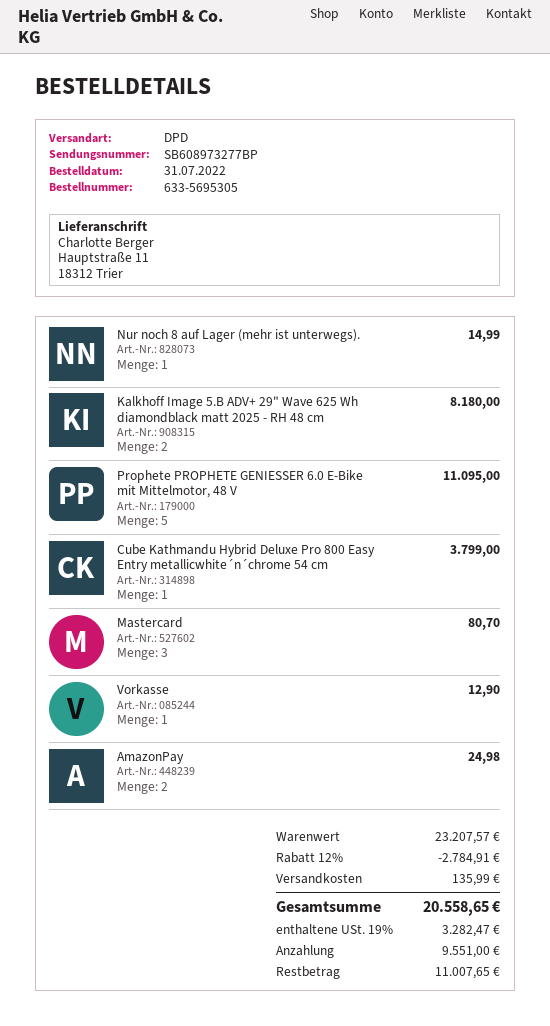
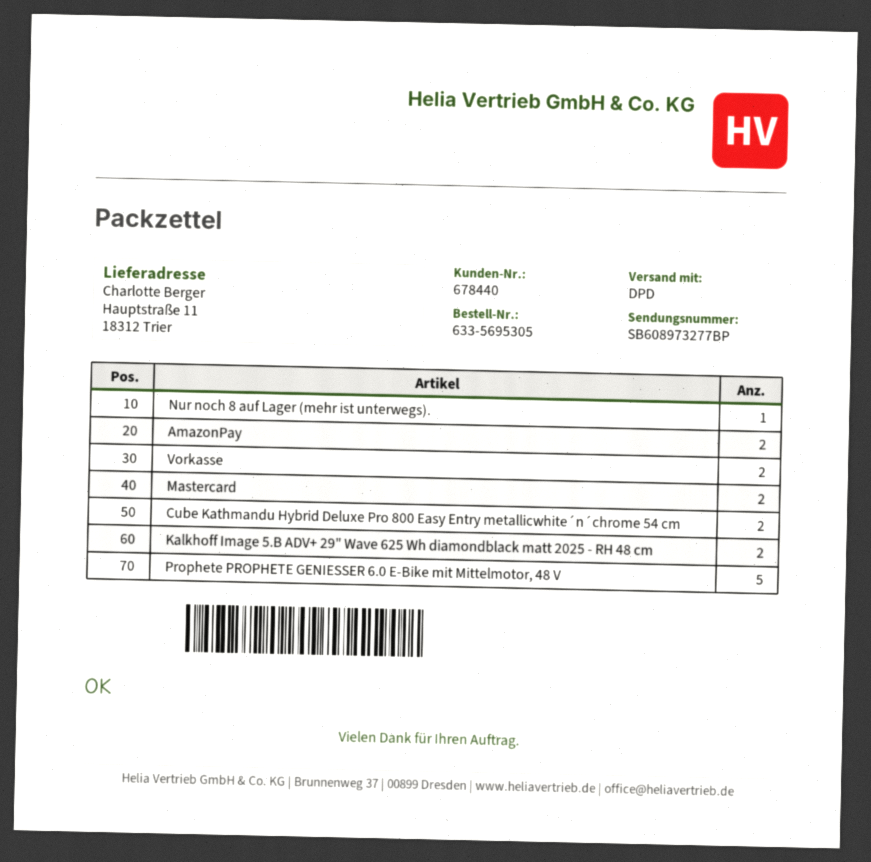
Cube Kathmandu Hybrid Deluxe Pro 800 Easy Entry metallicwhite´n´chrome 54 cm: 1 -> 2
Mastercard: 3 -> 2
Vorkasse: 1 -> 2

